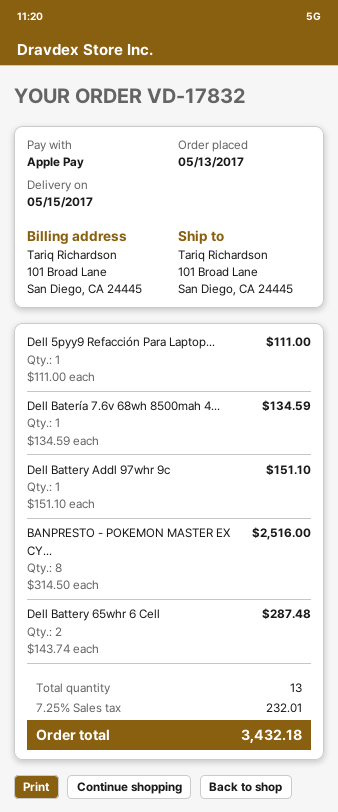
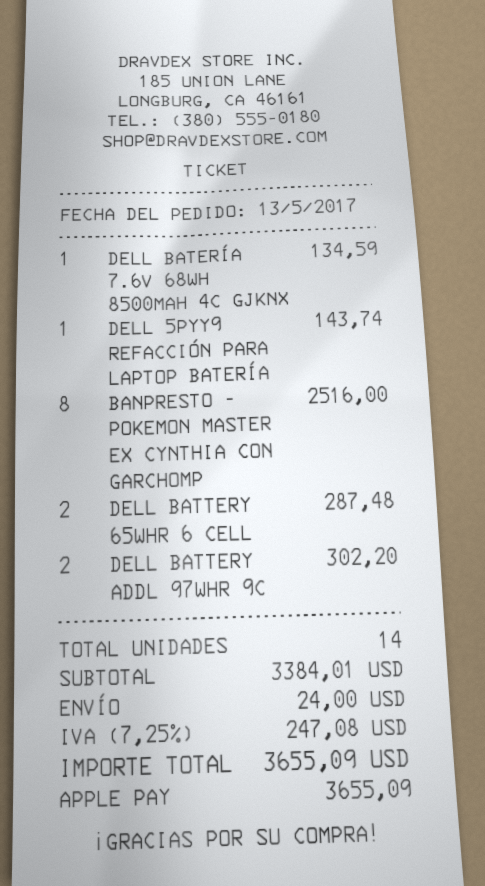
Dell 5pyy9 Refacción Para Laptop...: 1 for 111.00 -> 1 for 143.74
Dell Battery Addl 97whr 9c: 1 for 151.10 -> 2 for 302.20
total quantity: 13 -> 14
shipping: none -> 24.00
tax: 7.25% = 232.01 -> 7.25% = 247.08
total: 3432.18 -> 3655.09

